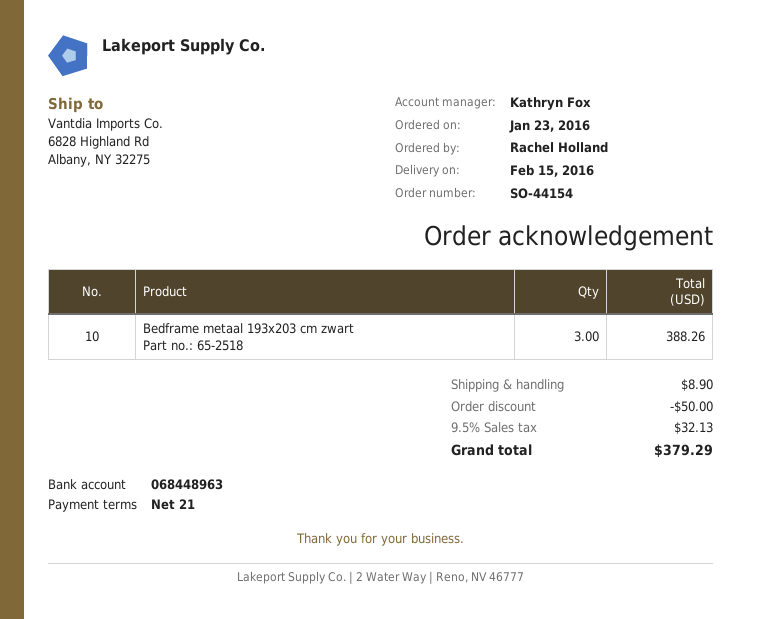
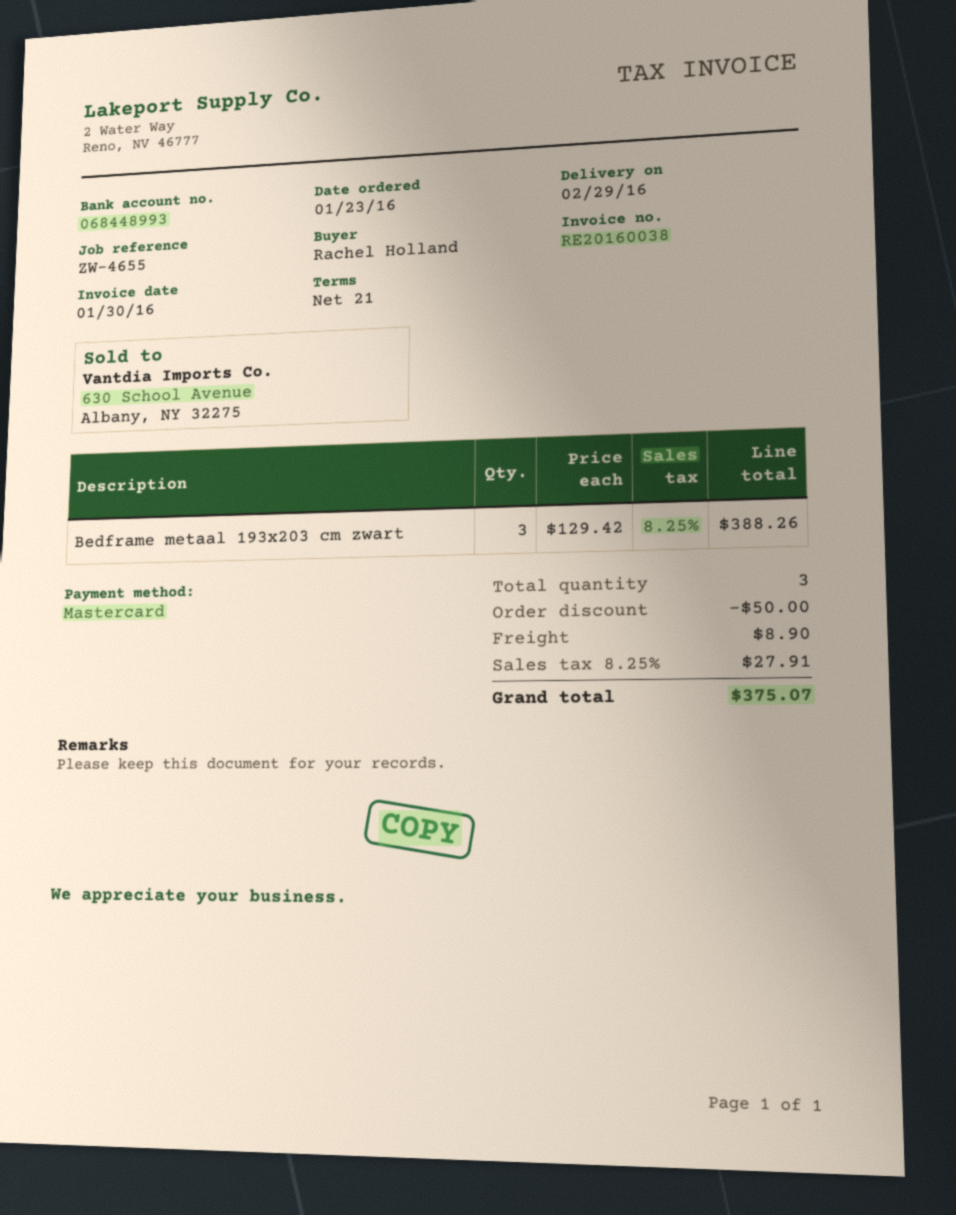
delivery date: 2016-02-15 -> 2016-02-29
bank account: 068448963 -> 068448993
tax: 9.5% = 32.13 -> 8.25% = 27.91
total: 379.29 -> 375.07

